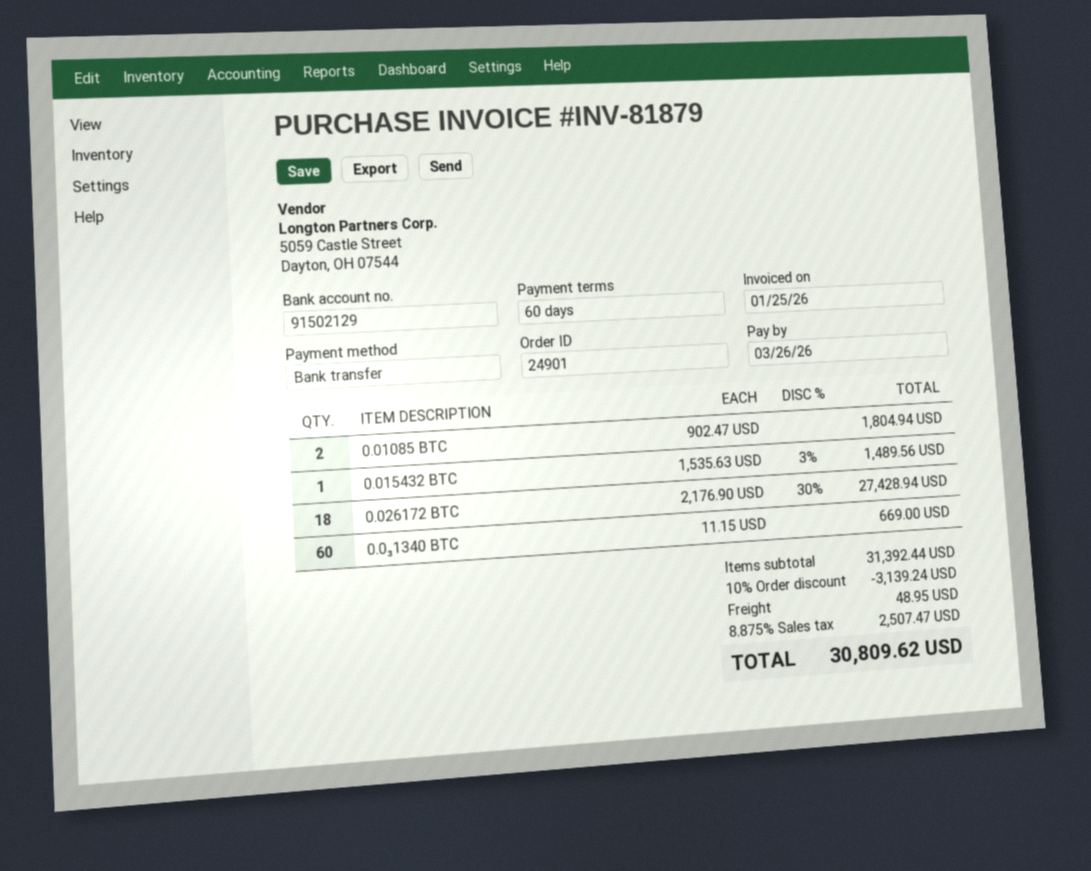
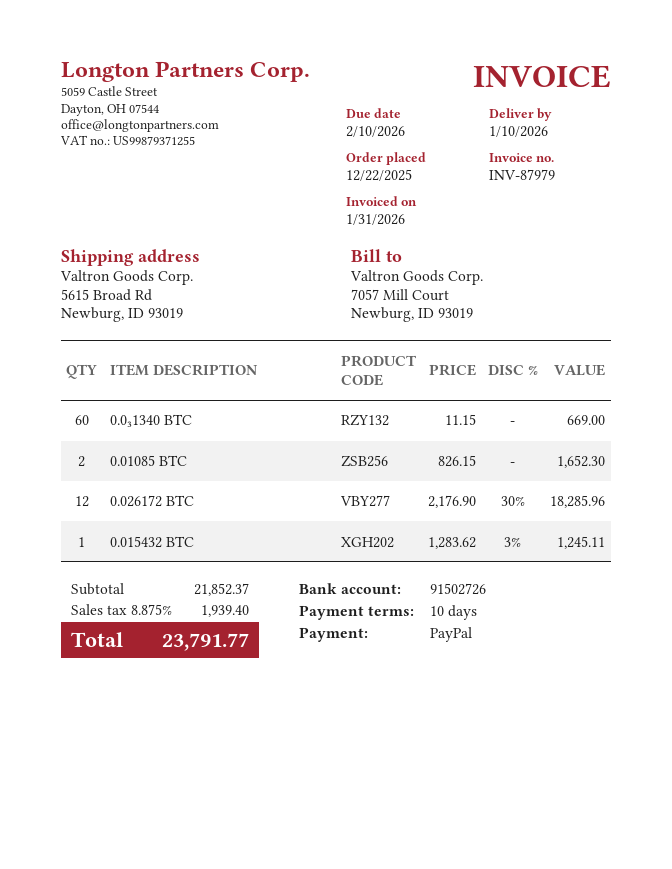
invoice number: INV-81879 -> INV-87979
invoice date: 2026-01-25 -> 2026-01-31
payment terms: 60 days -> 10 days
due date: 2026-03-26 -> 2026-02-10
payment method: bank transfer -> PayPal
bank account: 91502129 -> 91502726
0.01085 BTC: 2 x 902.47 = 1804.94 -> 2 x 826.15 = 1652.30
0.015432 BTC: 1 x 1535.63 - 3% = 1489.56 -> 1 x 1283.62 - 3% = 1245.11
0.026172 BTC: 18 x 2176.90 - 30% = 27428.94 -> 12 x 2176.90 - 30% = 18285.96
subtotal: 31392.44 -> 21852.37
discount: 10% = 3139.24 -> none
shipping: 48.95 -> none
tax: 8.875% = 2507.47 -> 8.875% = 1939.40
total: 30809.62 -> 23791.77

